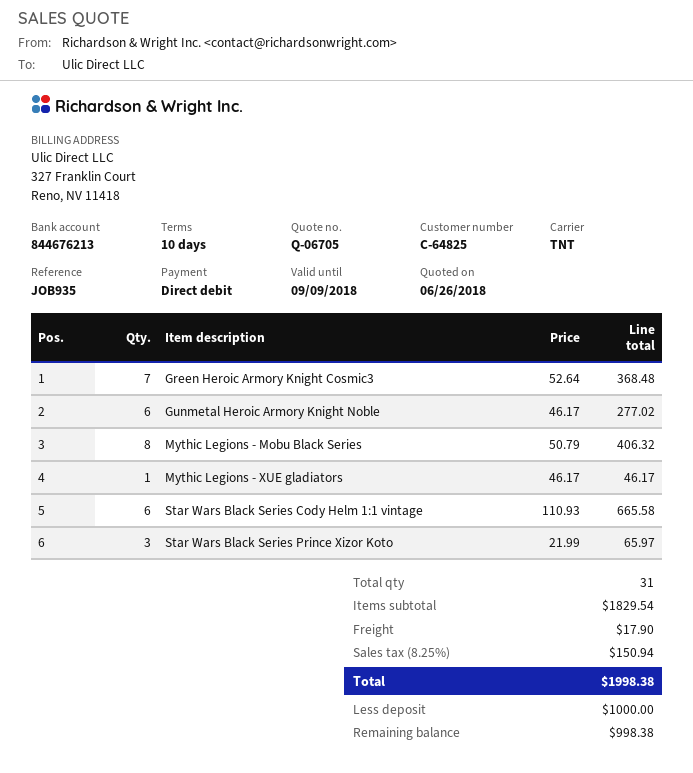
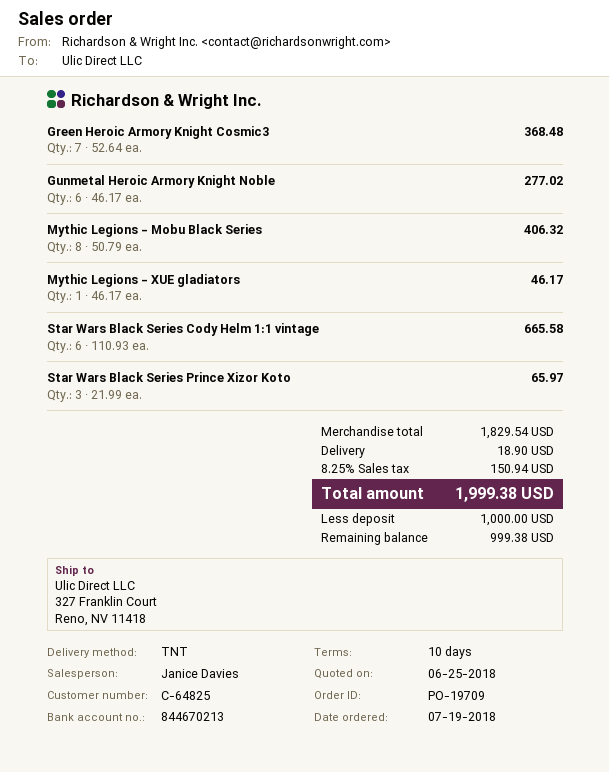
quote date: 2018-06-26 -> 2018-06-25
bank account: 844676213 -> 844670213
shipping: 17.90 -> 18.90
total: 1998.38 -> 1999.38
balance: 998.38 -> 999.38

